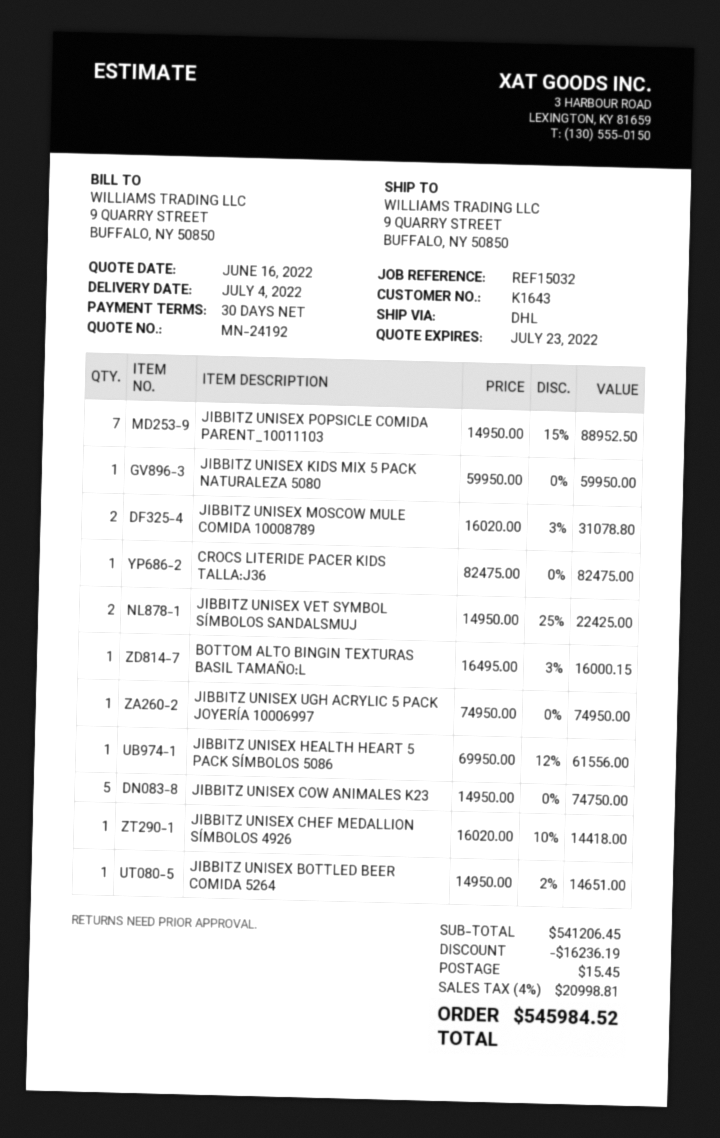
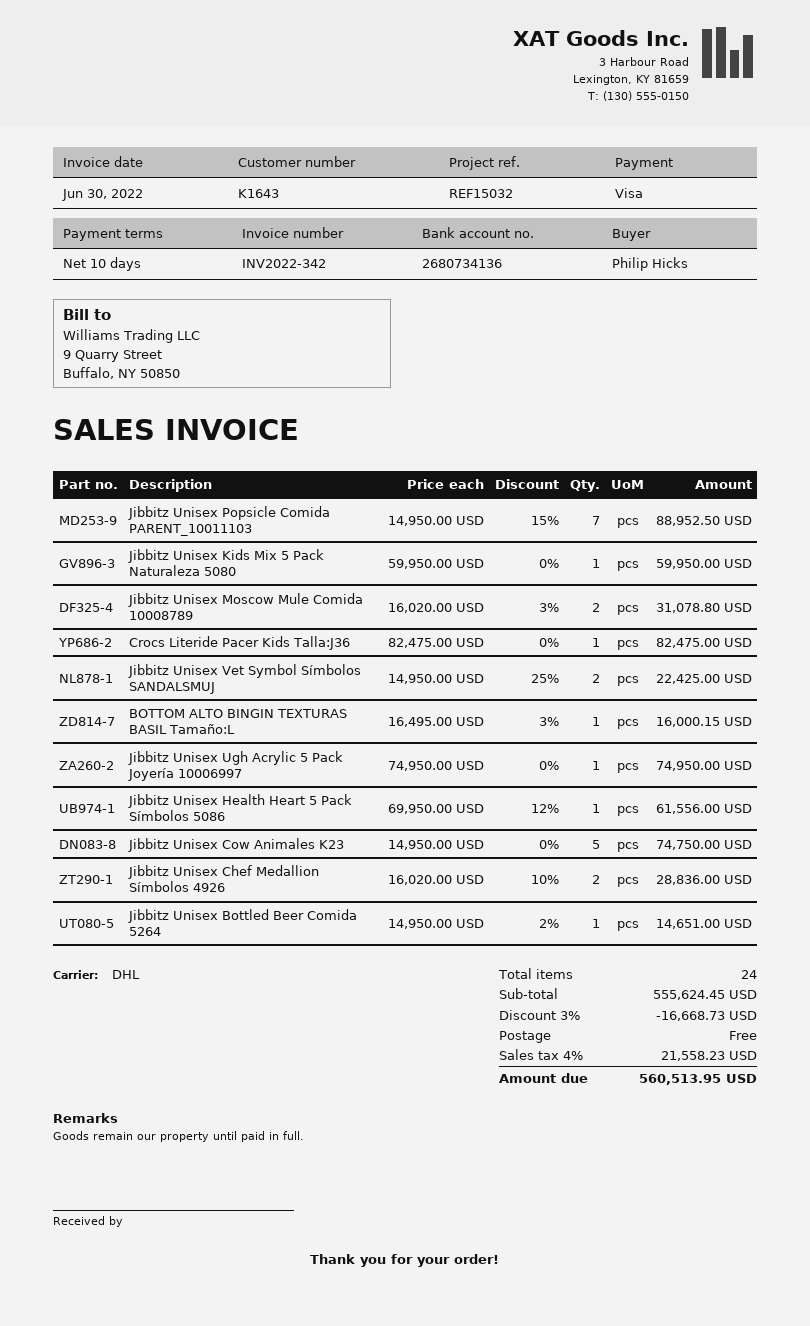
payment terms: 30 days -> 10 days
JIBBITZ UNISEX CHEF MEDALLION SÍMBOLOS 4926: 1 x 16020.00 - 10% = 14418.00 -> 2 x 16020.00 - 10% = 28836.00
subtotal: 541206.45 -> 555624.45
discount: 16236.19 -> 16668.73
shipping: 15.45 -> 0.00
tax: 4% = 20998.81 -> 4% = 21558.23
total: 545984.52 -> 560513.95

